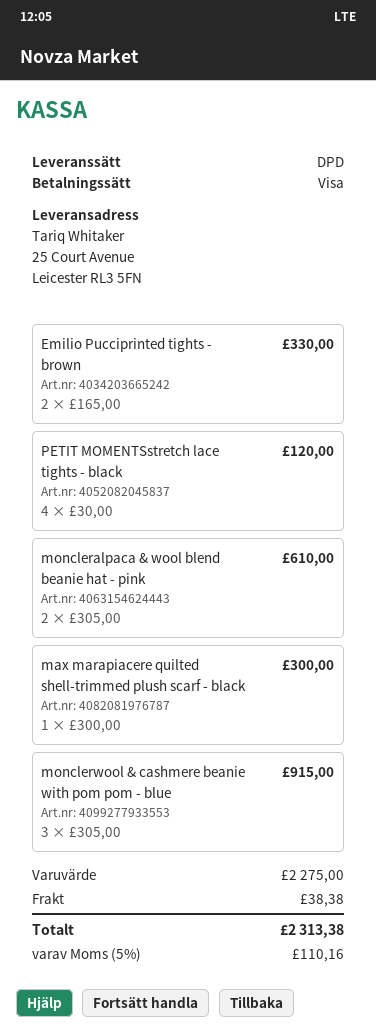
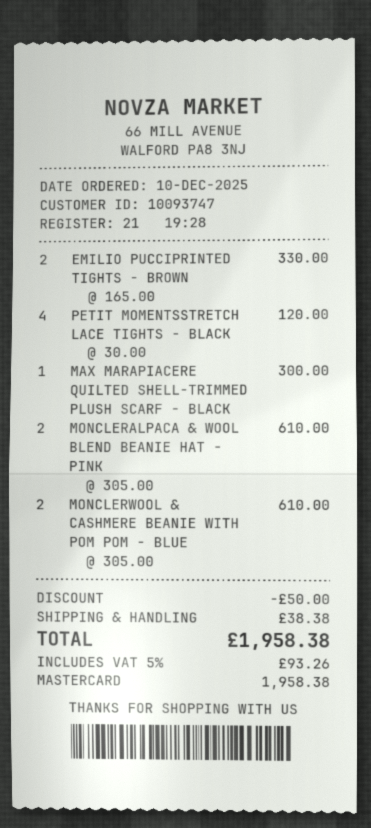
payment method: Visa -> Mastercard
monclerwool & cashmere beanie with pom pom - blue: 3 x 305.00 = 915.00 -> 2 x 305.00 = 610.00
discount: none -> 50.00
tax: 5% = 110.16 -> 5% = 93.26
total: 2313.38 -> 1958.38

